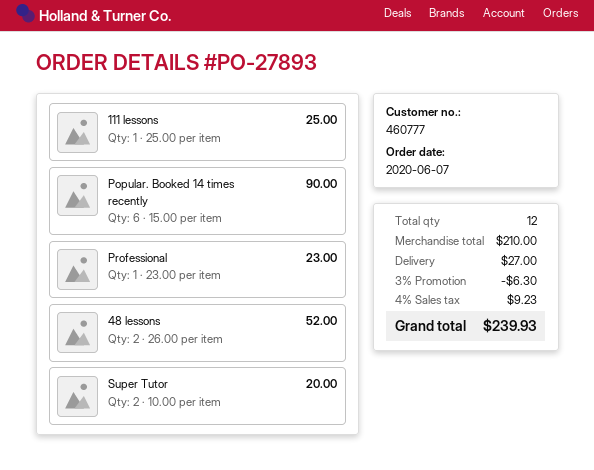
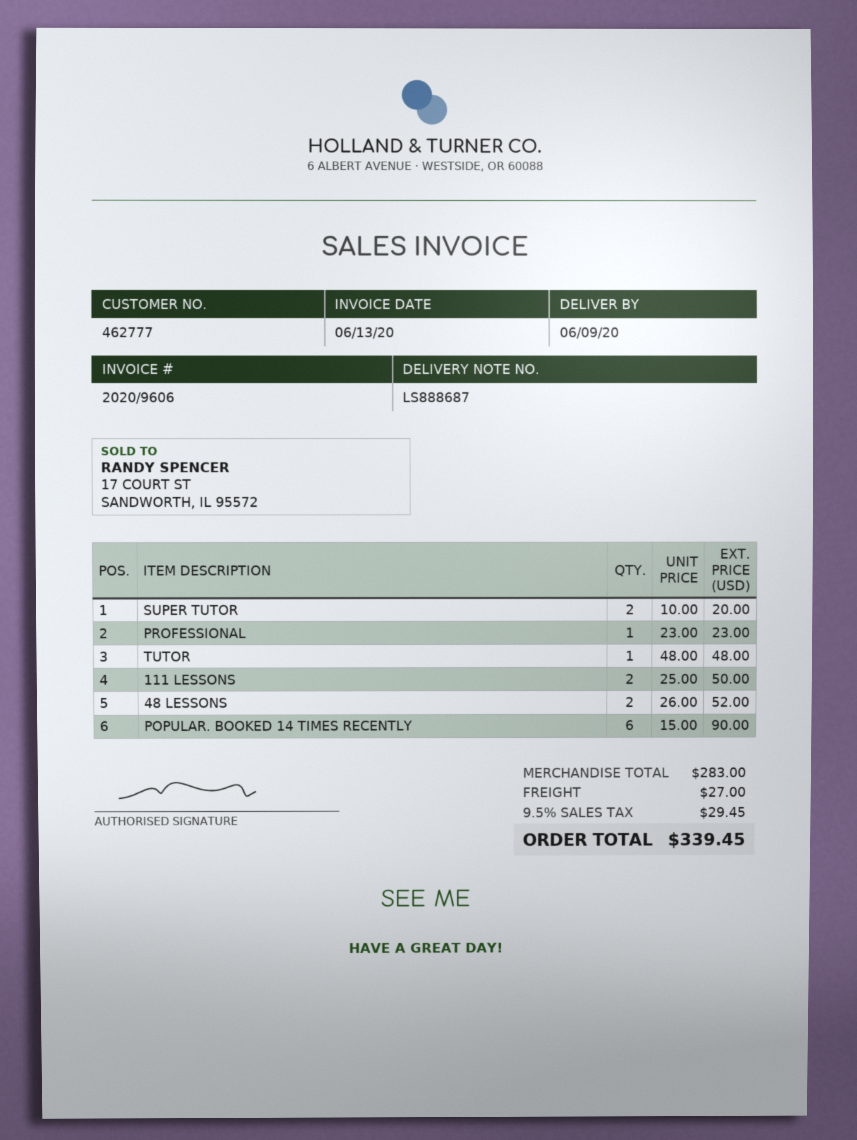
customer number: 460777 -> 462777
111 lessons: 1 x 25.00 = 25.00 -> 2 x 25.00 = 50.00
TUTOR: none -> 1 x 48.00 = 48.00
subtotal: 210.00 -> 283.00
discount: 3% = 6.30 -> none
tax: 4% = 9.23 -> 9.5% = 29.45
total: 239.93 -> 339.45

